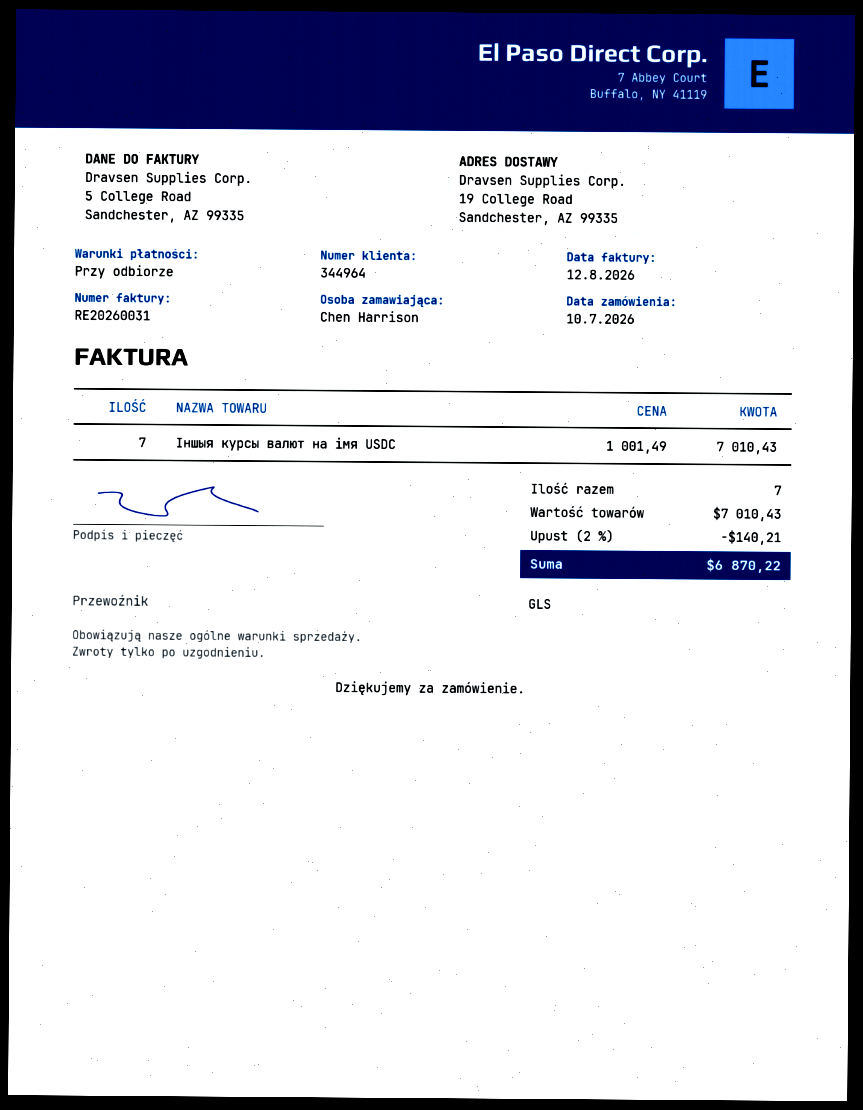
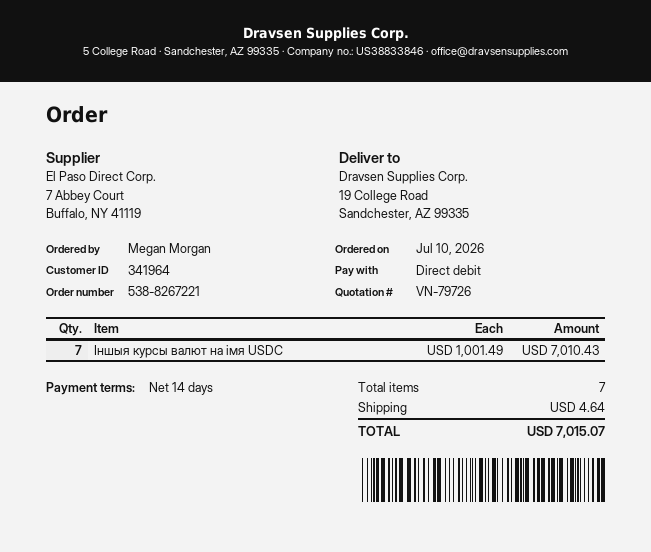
payment terms: on receipt -> 14 days
customer number: 344964 -> 341964
ordered by: Chen Harrison -> Megan Morgan
discount: 2% = 140.21 -> none
shipping: none -> 4.64
total: 6870.22 -> 7015.07

